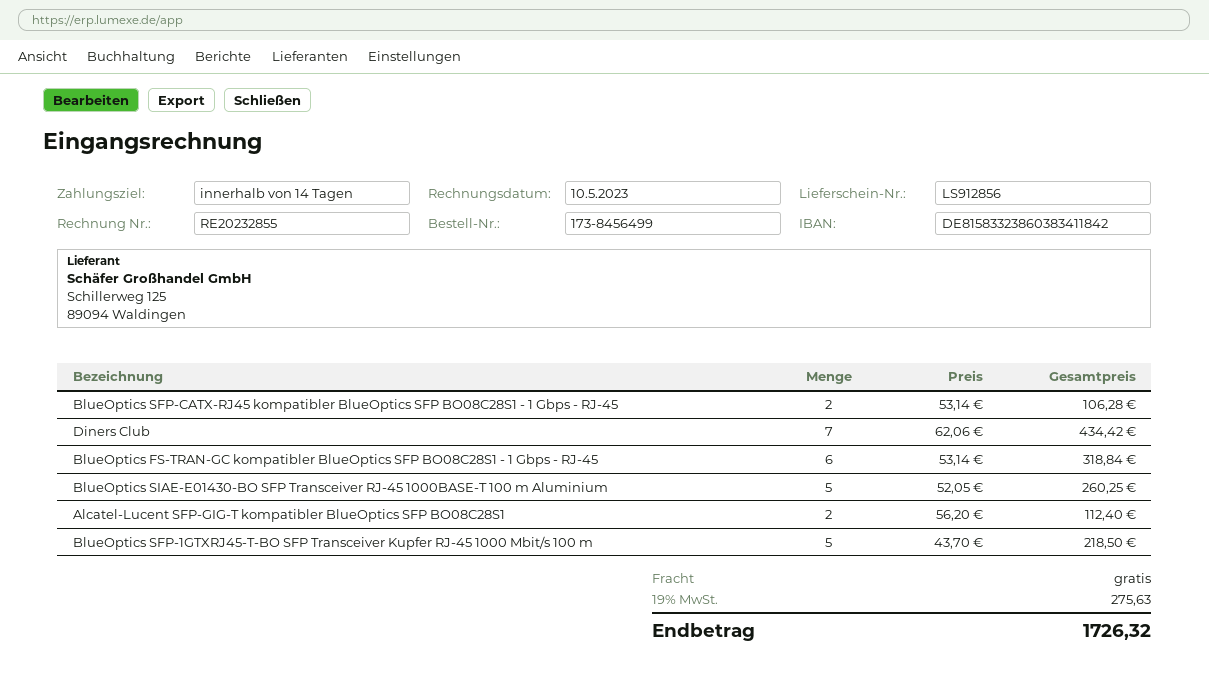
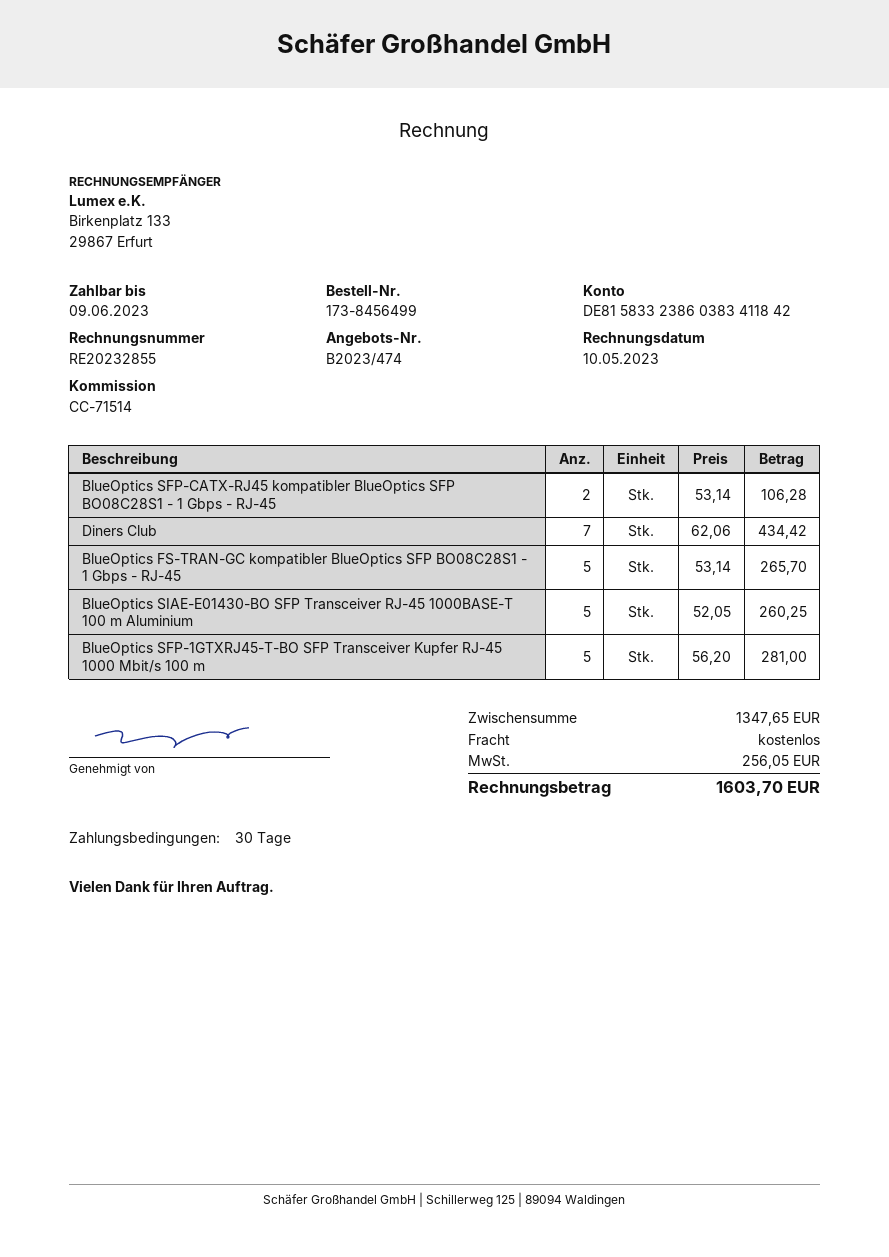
payment terms: 14 days -> 30 days
BlueOptics FS-TRAN-GC kompatibler BlueOptics SFP BO08C28S1 - 1 Gbps - RJ-45: 6 x 53.14 = 318.84 -> 5 x 53.14 = 265.70
Alcatel-Lucent SFP-GIG-T kompatibler BlueOptics SFP BO08C28S1: 2 x 56.20 = 112.40 -> none
BlueOptics SFP-1GTXRJ45-T-BO SFP Transceiver Kupfer RJ-45 1000 Mbit/s 100 m: 5 x 43.70 = 218.50 -> 5 x 56.20 = 281.00
tax: 275.63 -> 256.05
total: 1726.32 -> 1603.70

